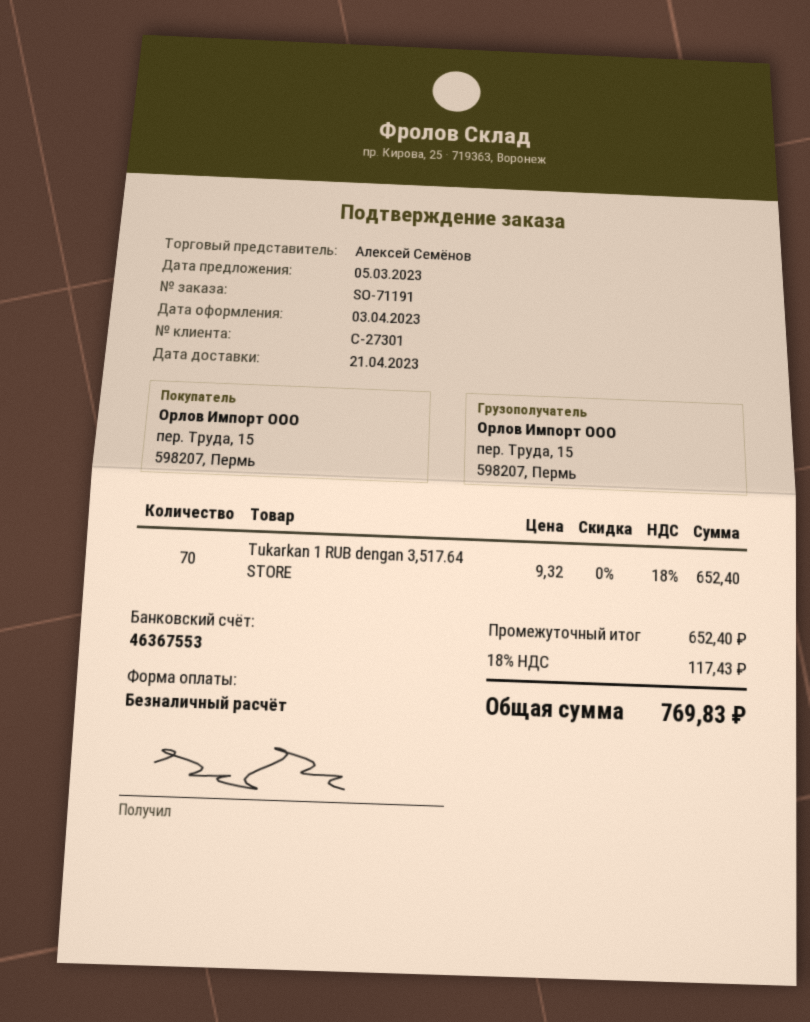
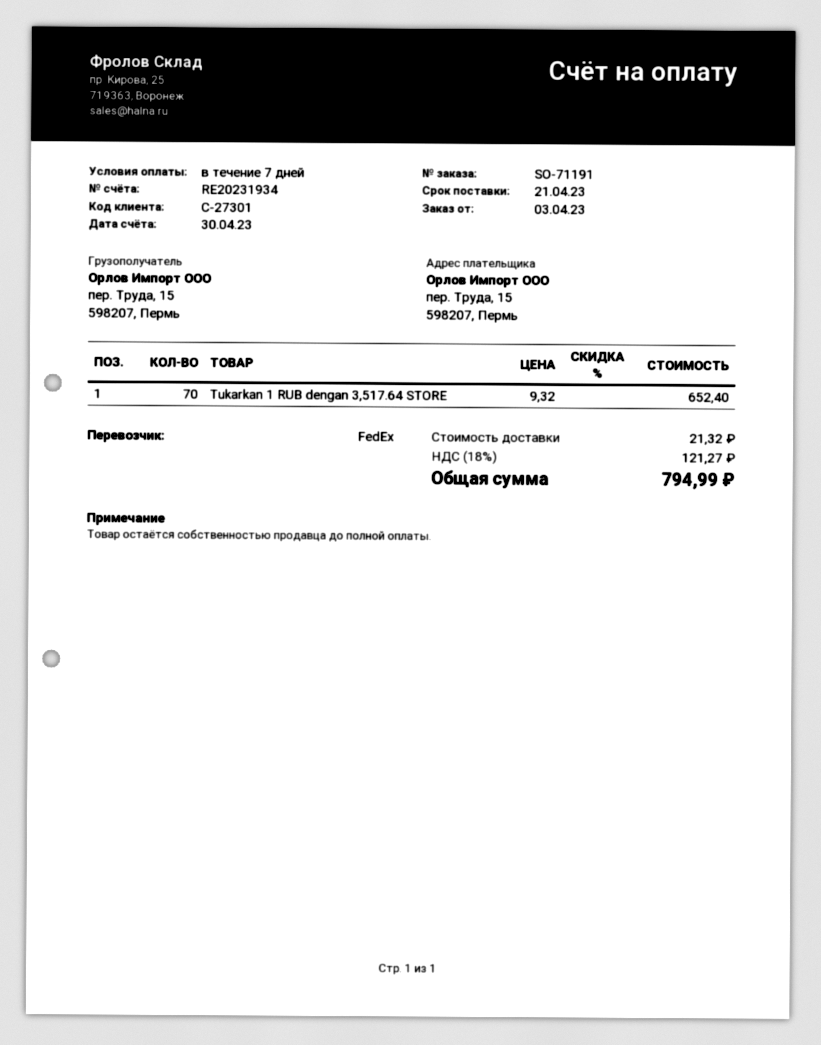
shipping: none -> 21.32
tax: 18% = 117.43 -> 18% = 121.27
total: 769.83 -> 794.99

